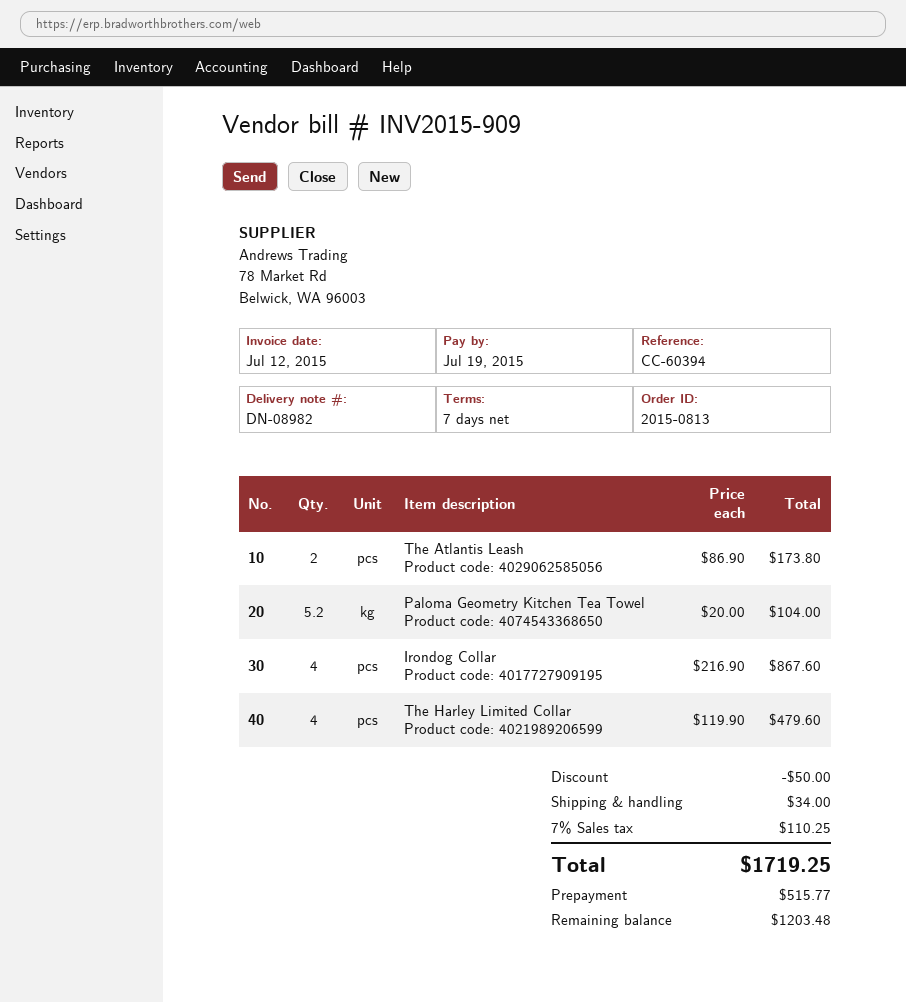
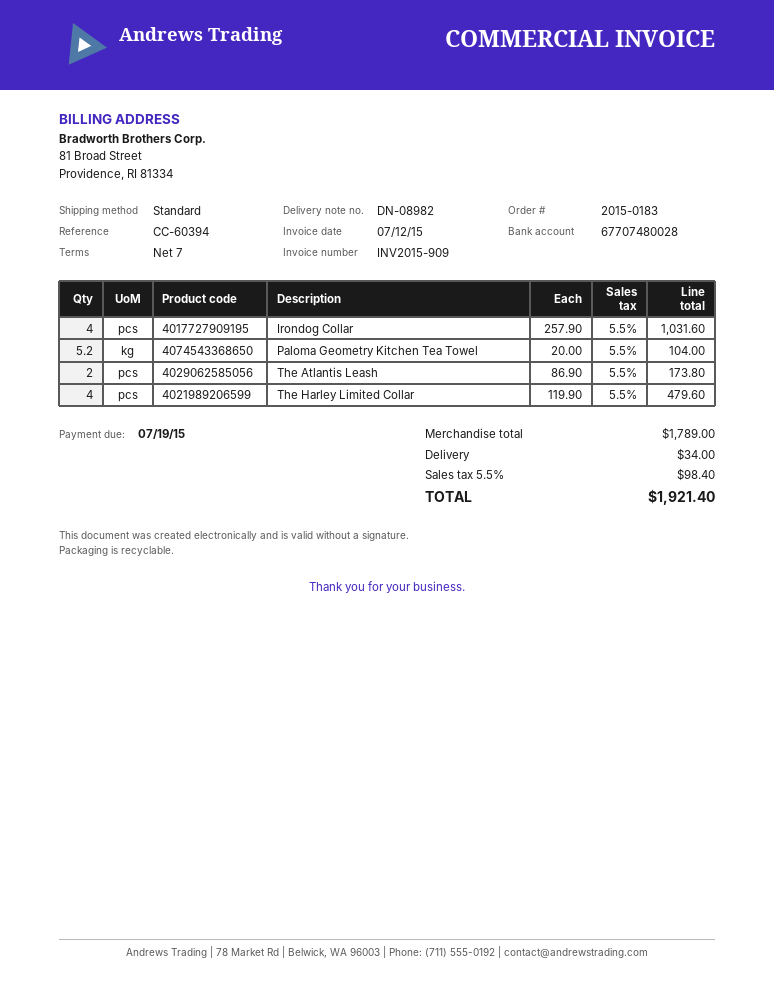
order number: 2015-0813 -> 2015-0183
Irondog Collar: 4 x 216.90 = 867.60 -> 4 x 257.90 = 1031.60
discount: 50.00 -> none
tax: 7% = 110.25 -> 5.5% = 98.40
total: 1719.25 -> 1921.40

